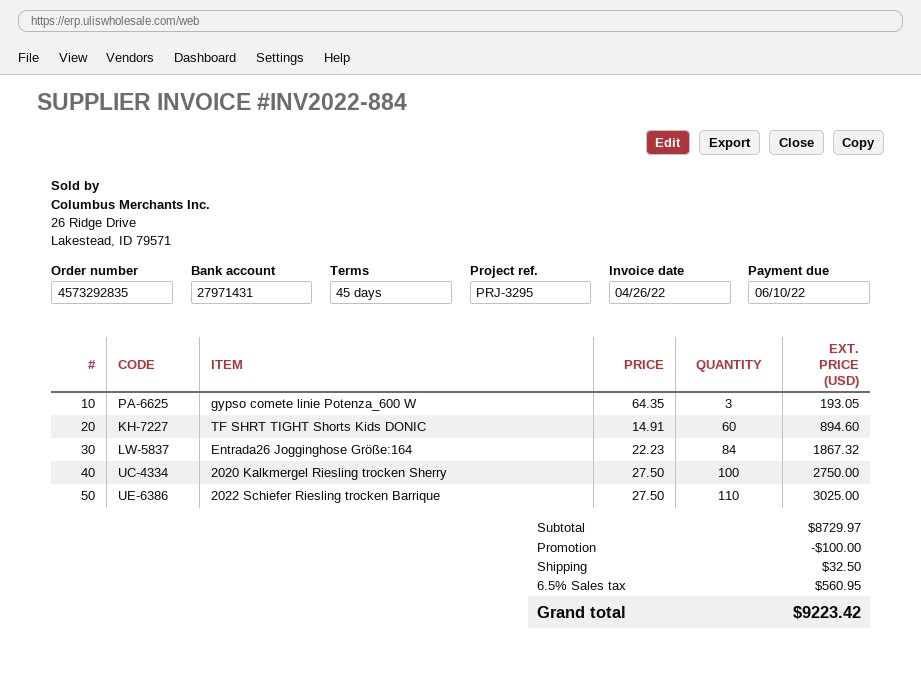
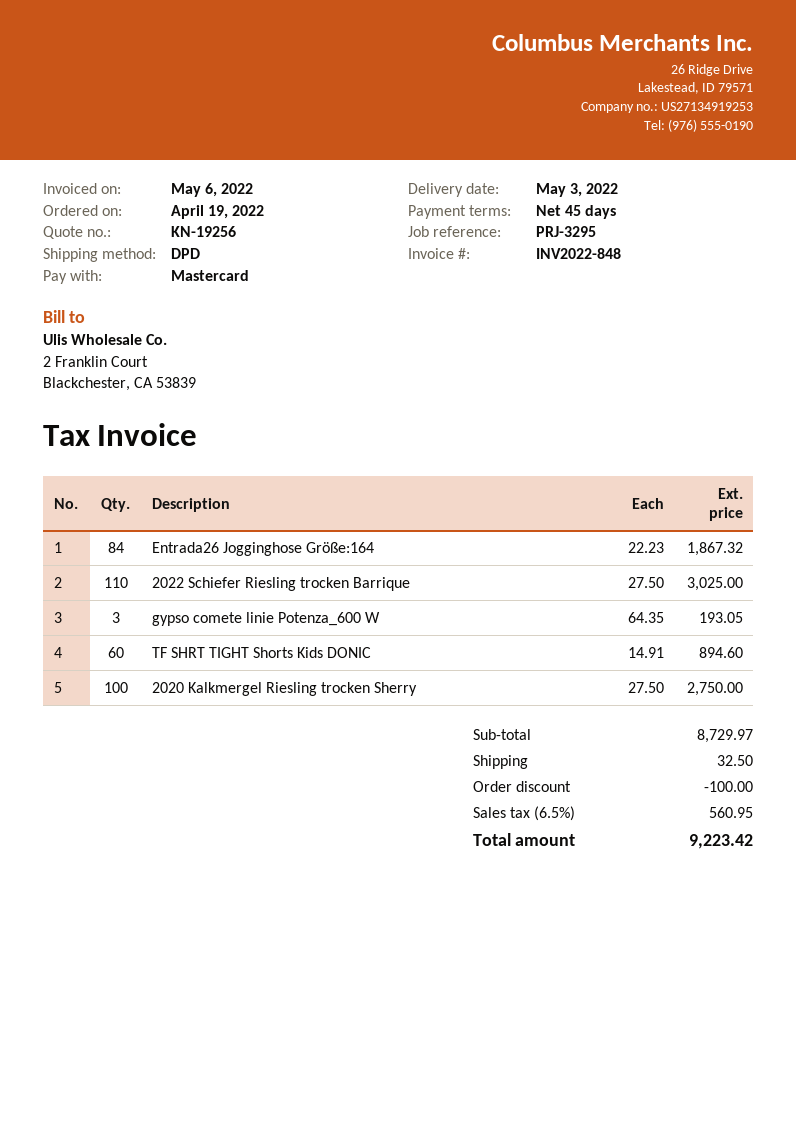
invoice number: INV2022-884 -> INV2022-848
invoice date: 2022-04-26 -> 2022-05-06

